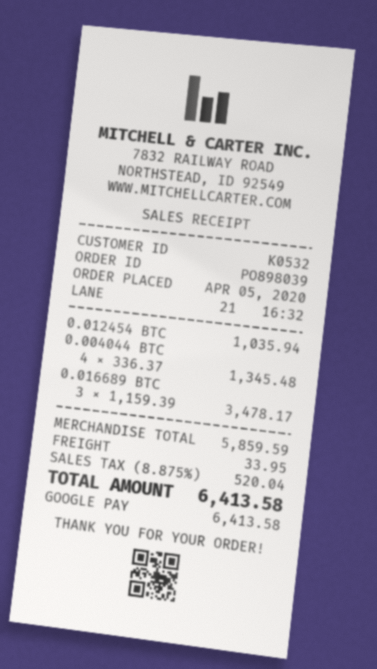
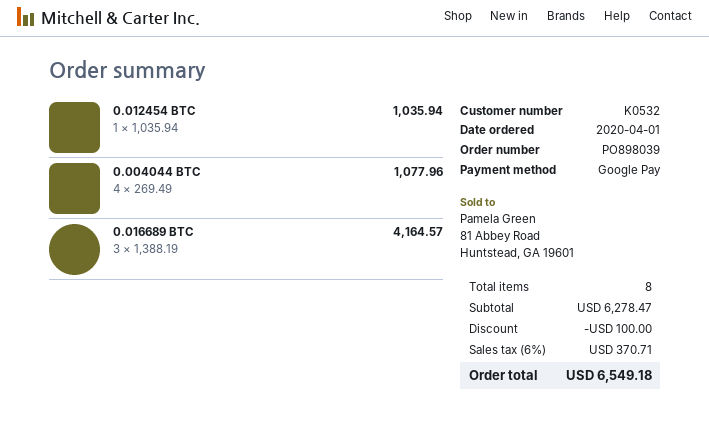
order date: 2020-04-05 -> 2020-04-01
0.004044 BTC: 4 x 336.37 = 1345.48 -> 4 x 269.49 = 1077.96
0.016689 BTC: 3 x 1159.39 = 3478.17 -> 3 x 1388.19 = 4164.57
subtotal: 5859.59 -> 6278.47
discount: none -> 100.00
shipping: 33.95 -> none
tax: 8.875% = 520.04 -> 6% = 370.71
total: 6413.58 -> 6549.18

